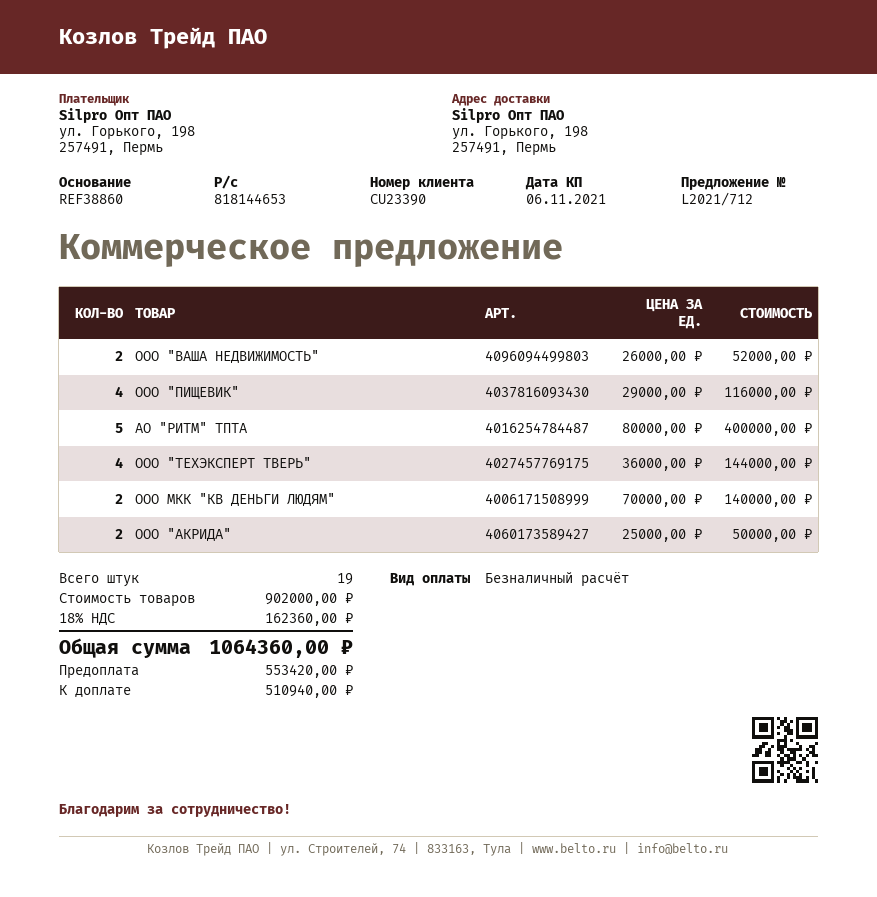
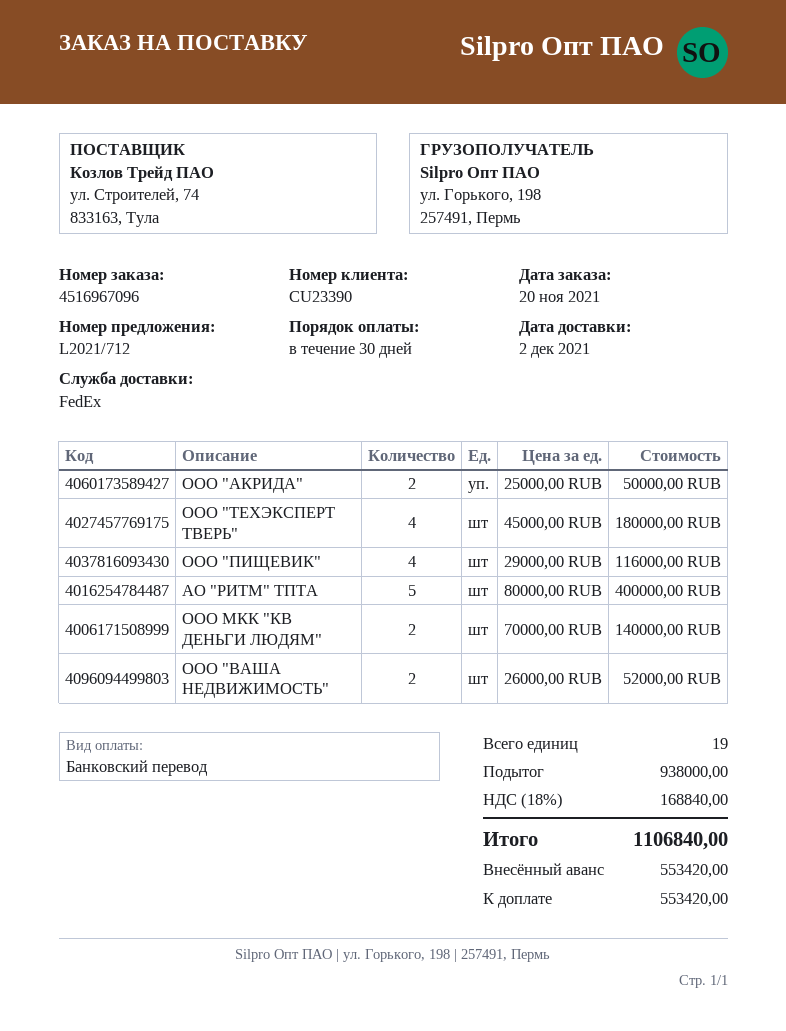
ООО "ТЕХЭКСПЕРТ ТВЕРЬ": 4 x 36000.00 = 144000.00 -> 4 x 45000.00 = 180000.00
subtotal: 902000.00 -> 938000.00
tax: 18% = 162360.00 -> 18% = 168840.00
total: 1064360.00 -> 1106840.00
balance: 510940.00 -> 553420.00

